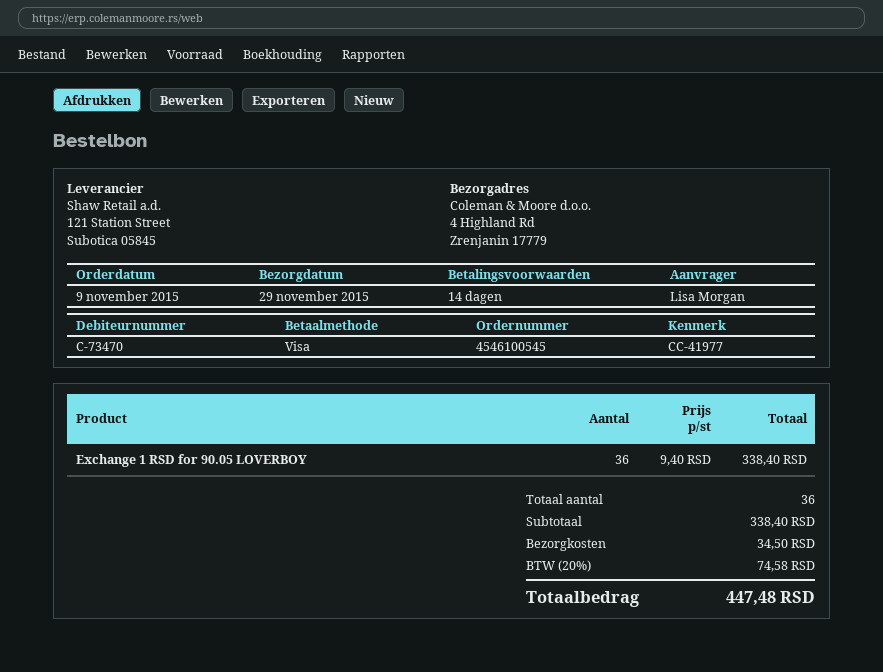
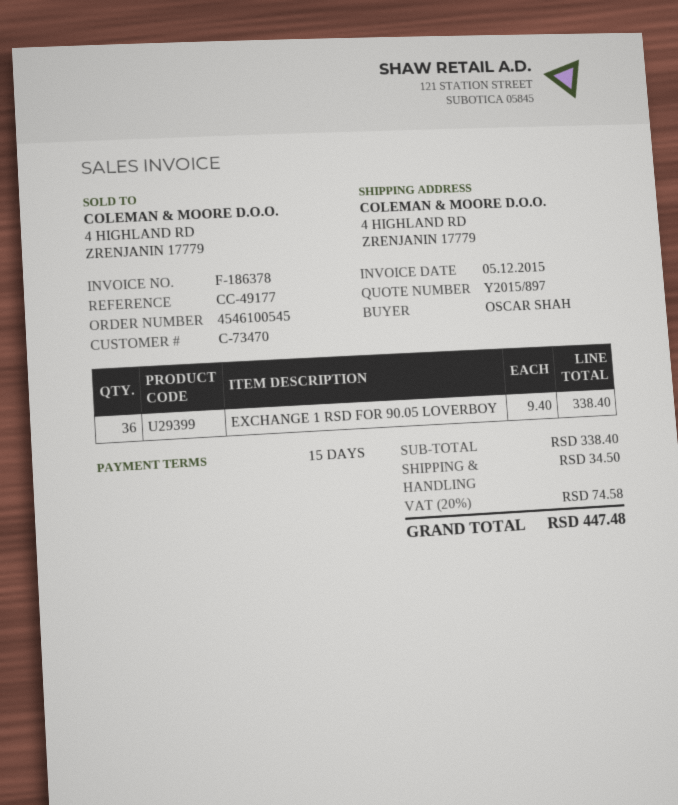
payment terms: 14 days -> 15 days
reference: CC-41977 -> CC-49177
ordered by: Lisa Morgan -> OSCAR SHAH

